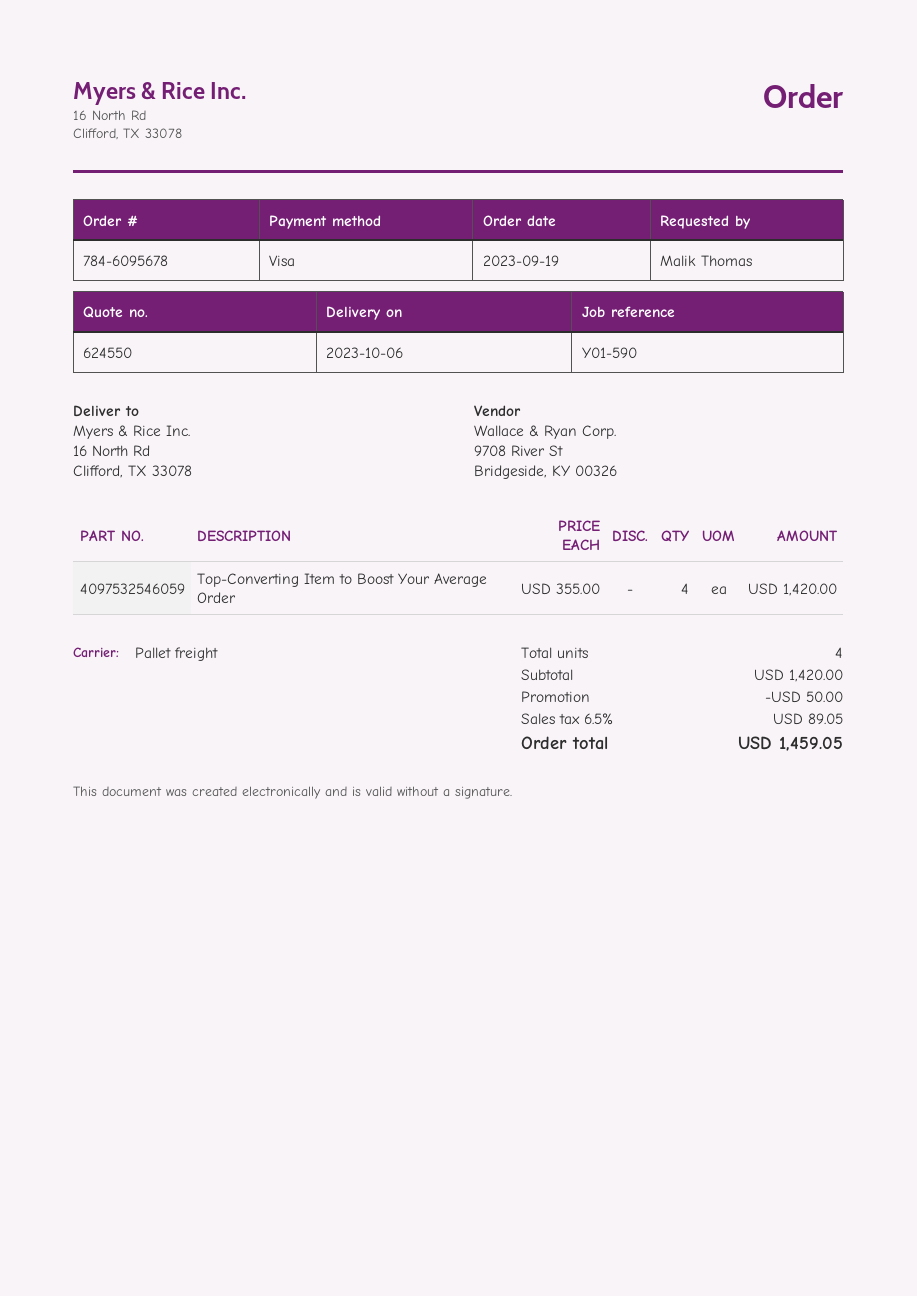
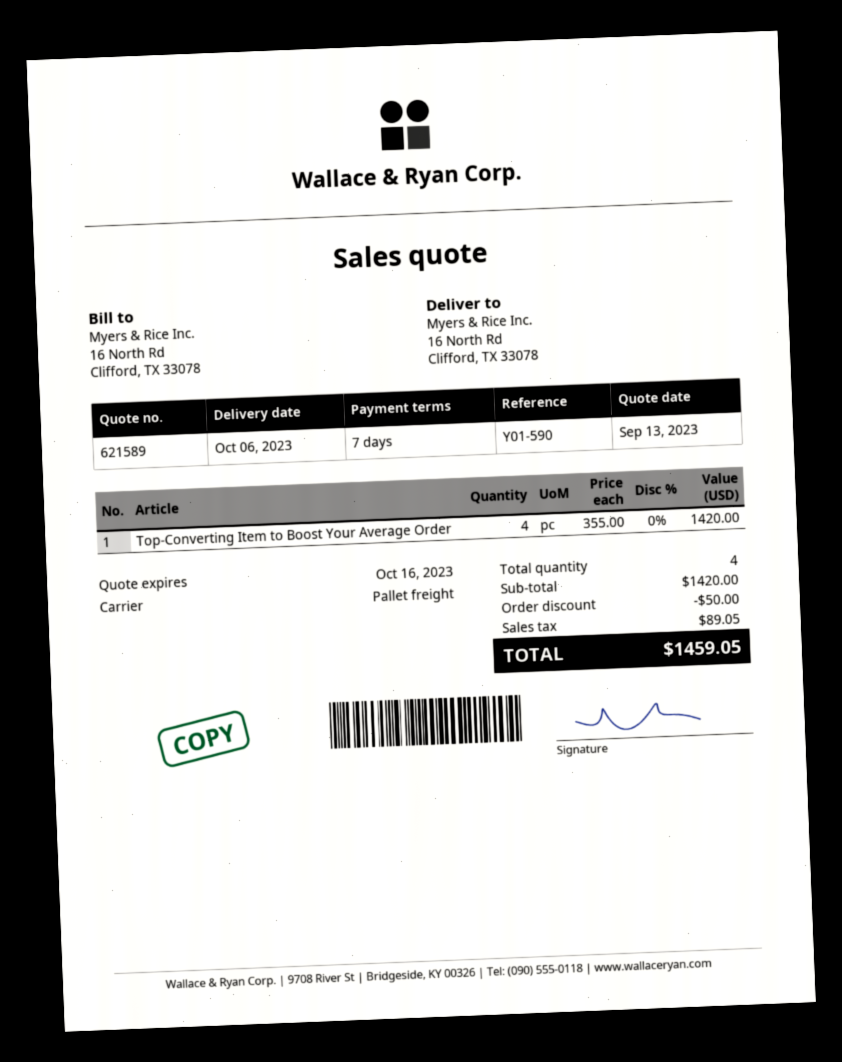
quote number: 624550 -> 621589

